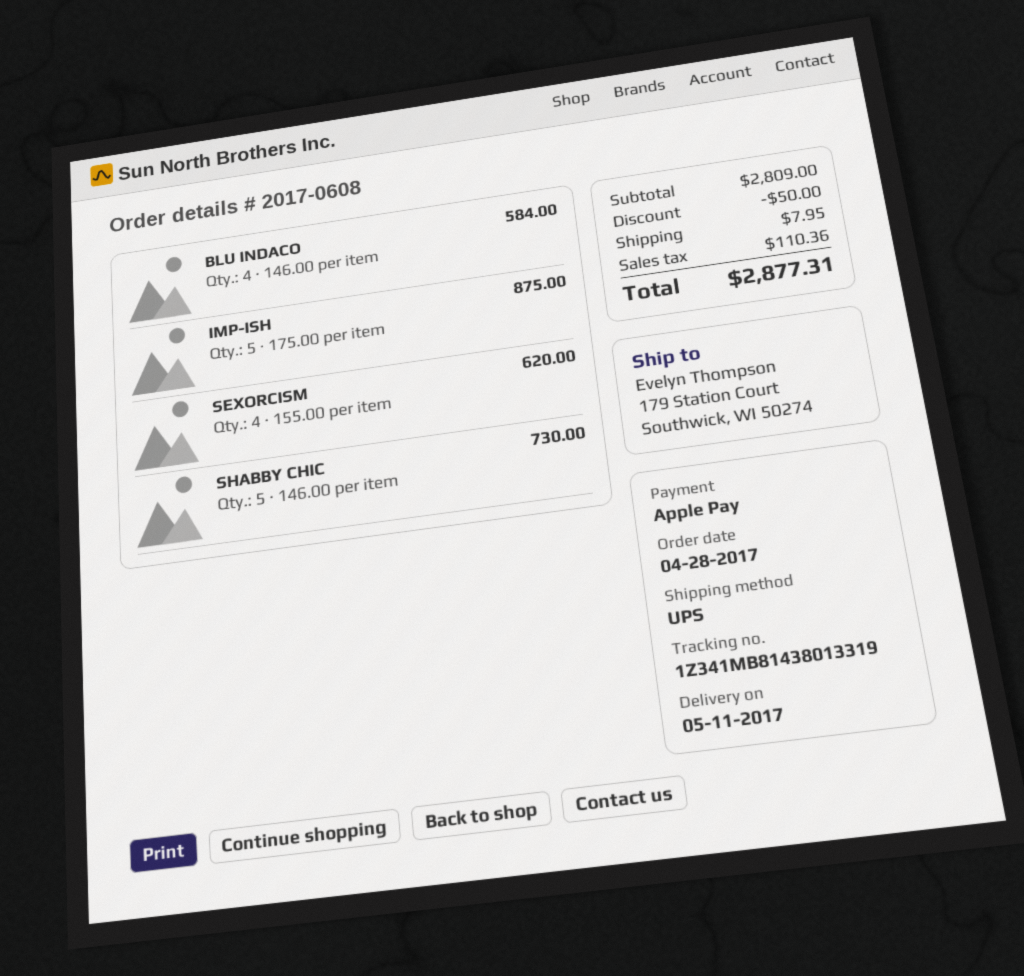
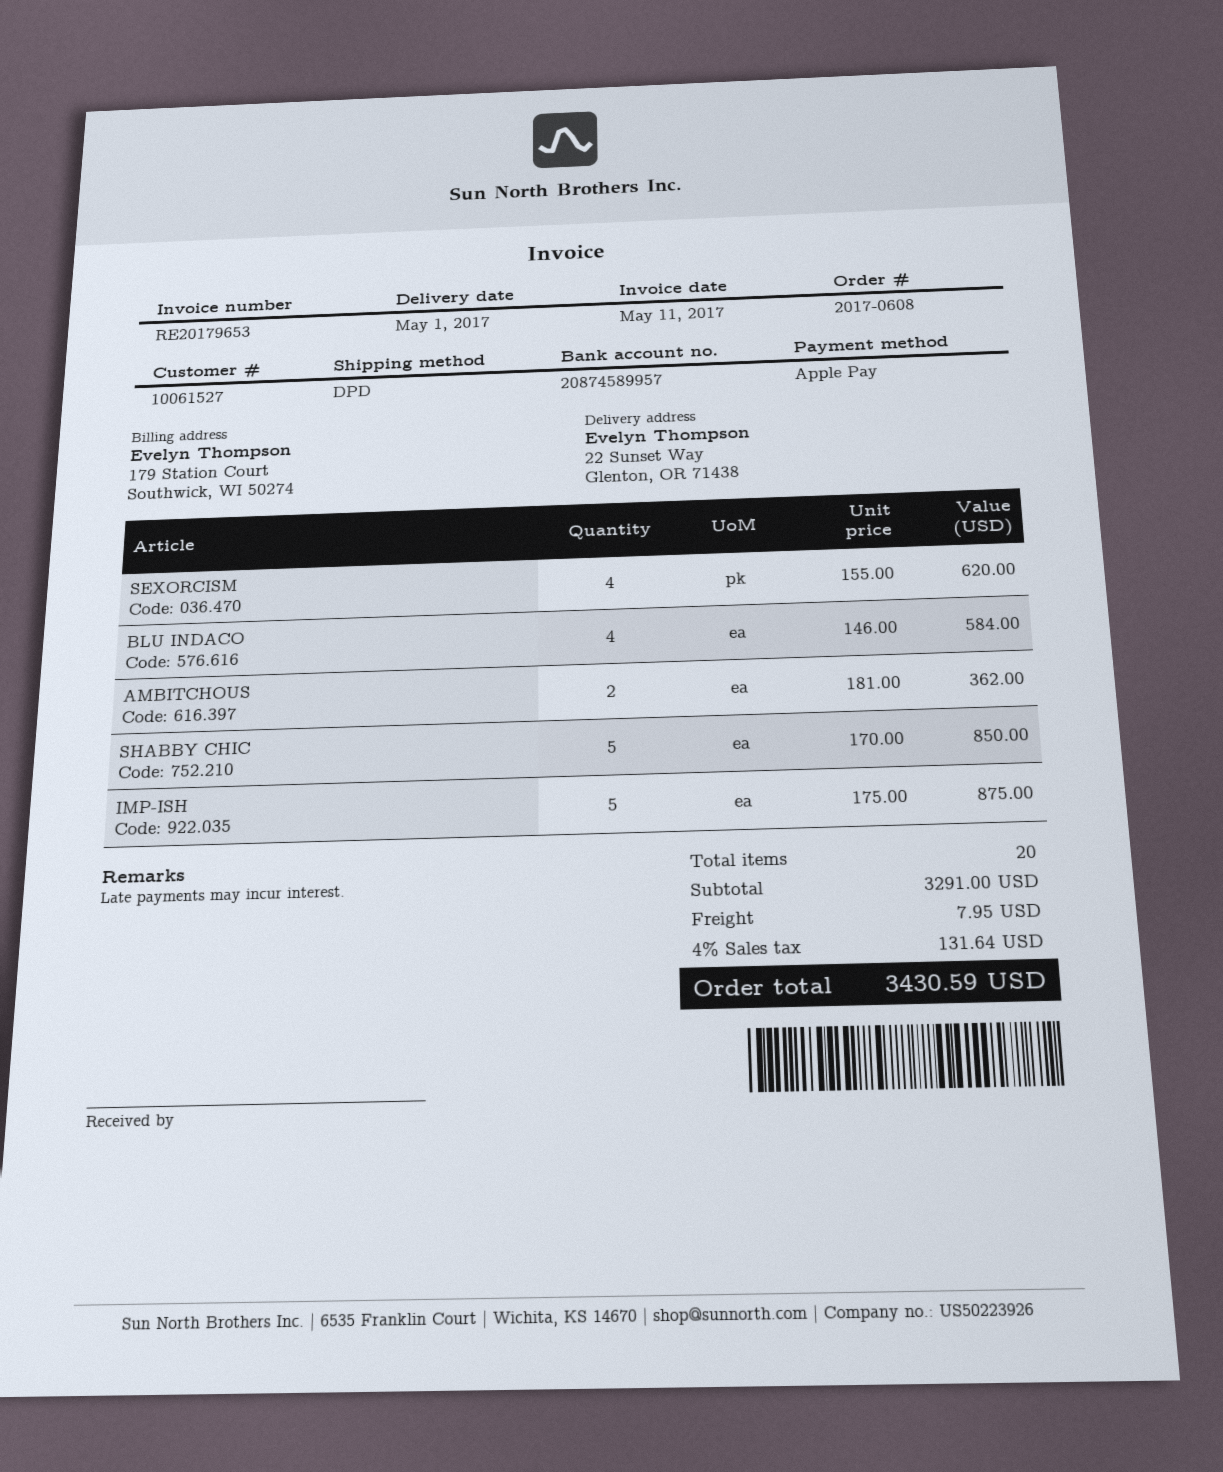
delivery date: 2017-05-11 -> 2017-05-01
shipping method: UPS -> DPD
ship to: 179 Station Court, Southwick, WI 50274 -> 22 Sunset Way, Glenton, OR 71438
SHABBY CHIC: 5 x 146.00 = 730.00 -> 5 x 170.00 = 850.00
AMBITCHOUS: none -> 2 x 181.00 = 362.00
subtotal: 2809.00 -> 3291.00
discount: 50.00 -> none
tax: 110.36 -> 131.64
total: 2877.31 -> 3430.59

